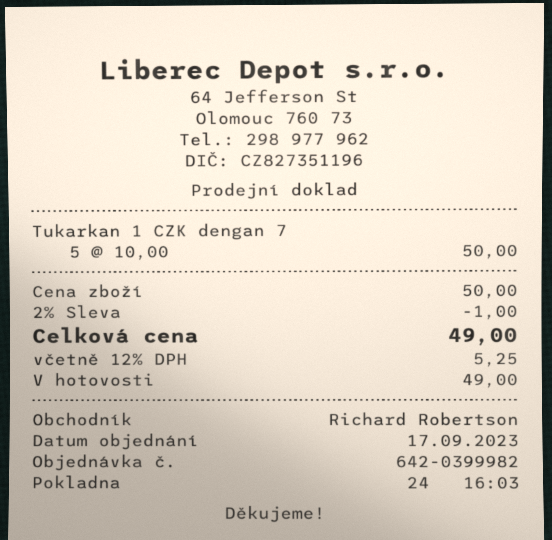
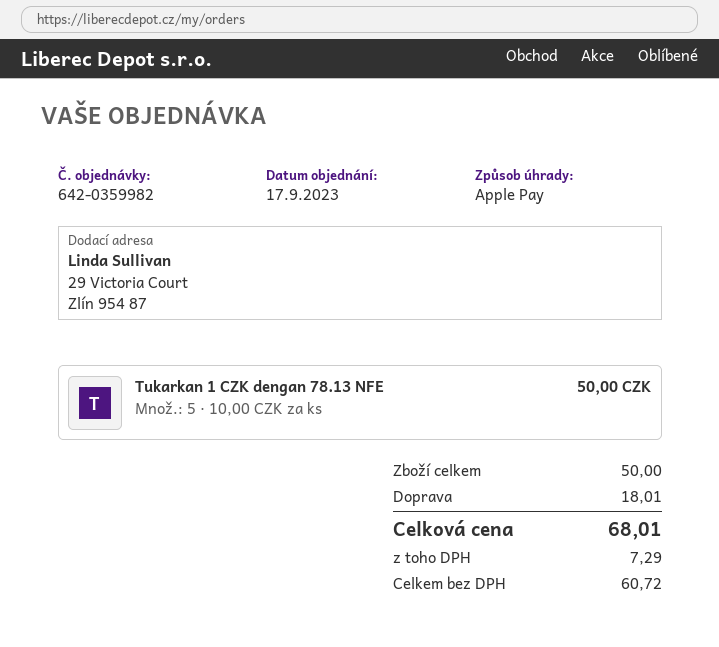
order number: 642-0399982 -> 642-0359982
payment method: cash -> Apple Pay
discount: 2% = 1.00 -> none
shipping: none -> 18.01
tax: 5.25 -> 7.29
total: 49.00 -> 68.01

